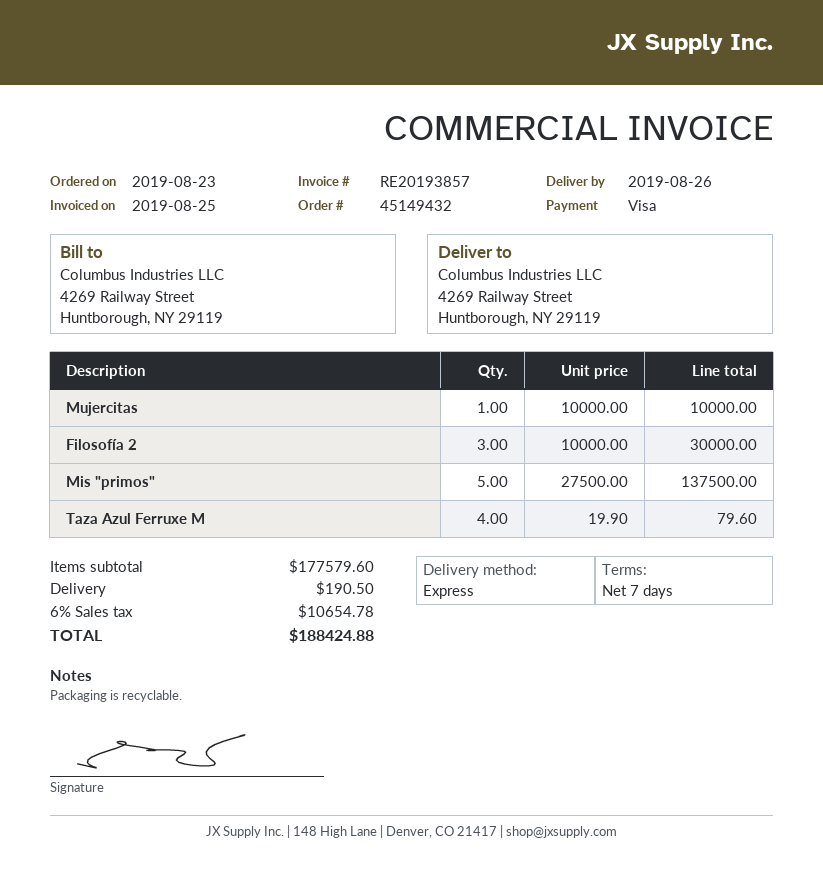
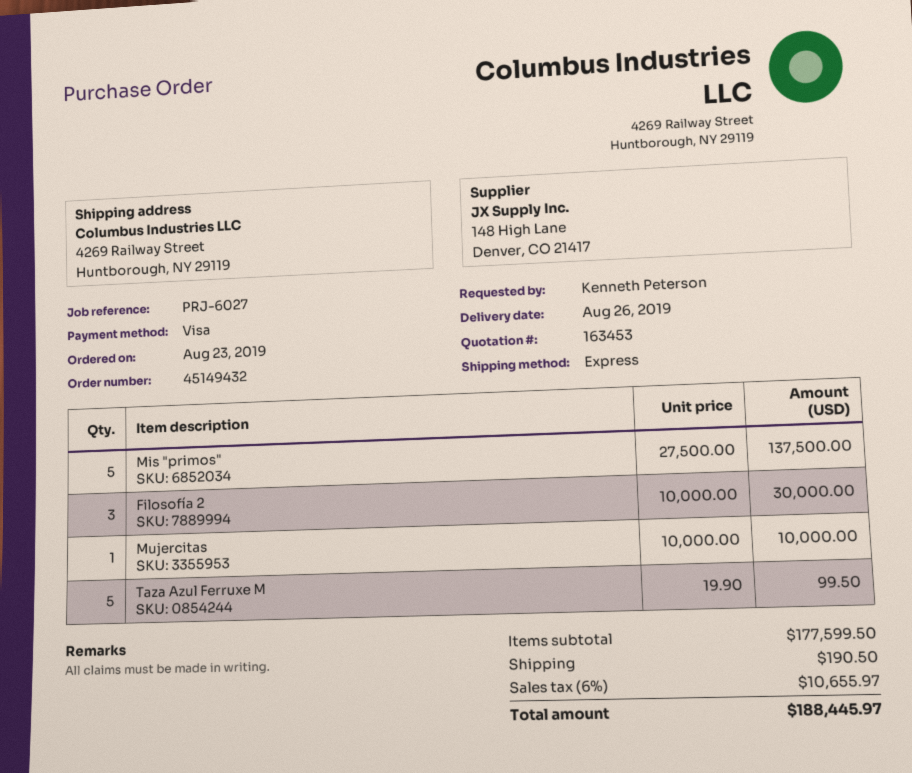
Taza Azul Ferruxe M: 4 x 19.90 = 79.60 -> 5 x 19.90 = 99.50
subtotal: 177579.60 -> 177599.50
tax: 6% = 10654.78 -> 6% = 10655.97
total: 188424.88 -> 188445.97

